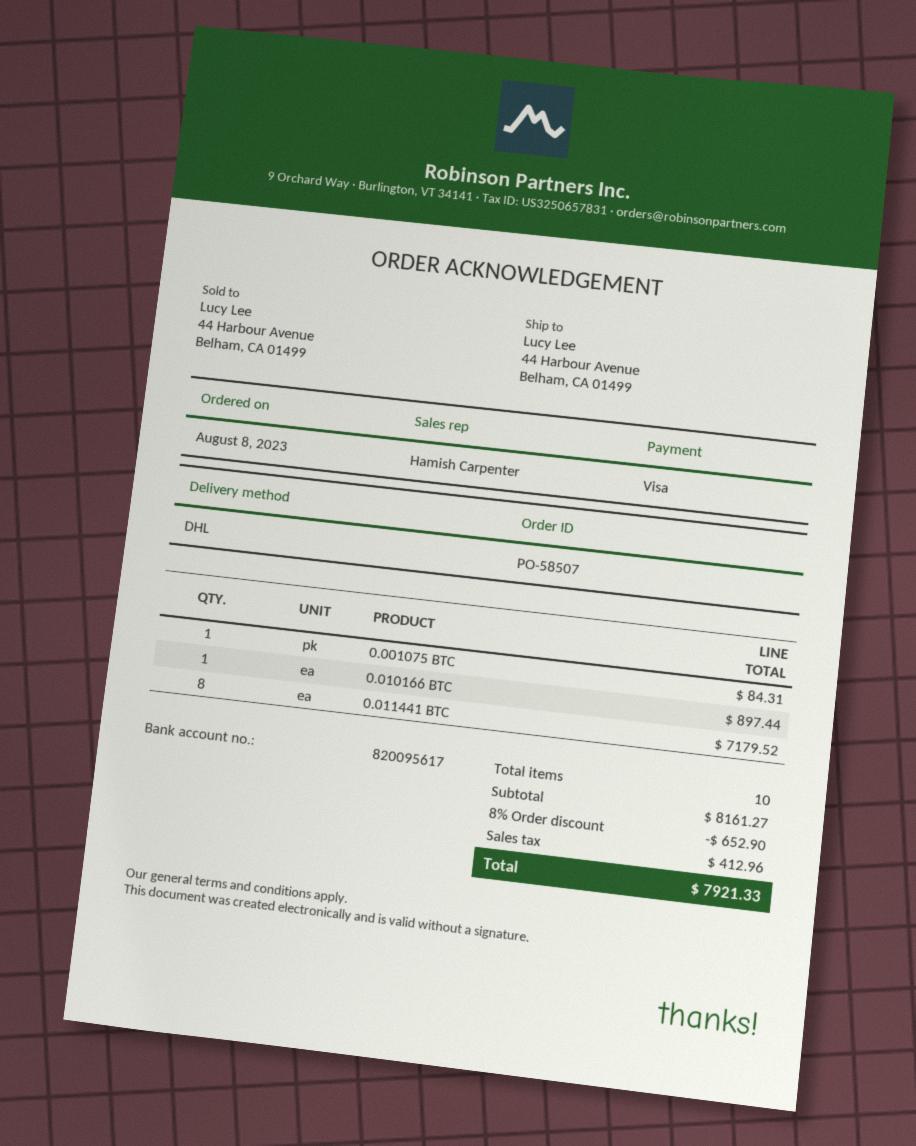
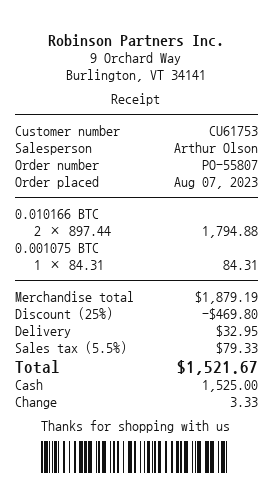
order number: PO-58507 -> PO-55807
order date: 2023-08-08 -> 2023-08-07
sales rep: Hamish Carpenter -> Arthur Olson
payment method: Visa -> cash
0.010166 BTC: 1 for 897.44 -> 2 for 1794.88
0.011441 BTC: 8 for 7179.52 -> none
subtotal: 8161.27 -> 1879.19
discount: 8% = 652.90 -> 25% = 469.80
shipping: none -> 32.95
tax: 412.96 -> 79.33
total: 7921.33 -> 1521.67

